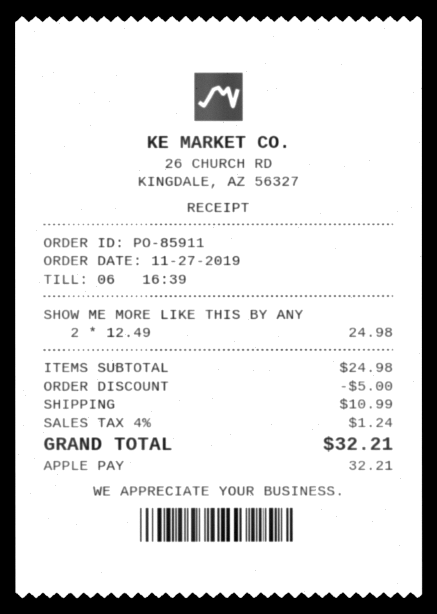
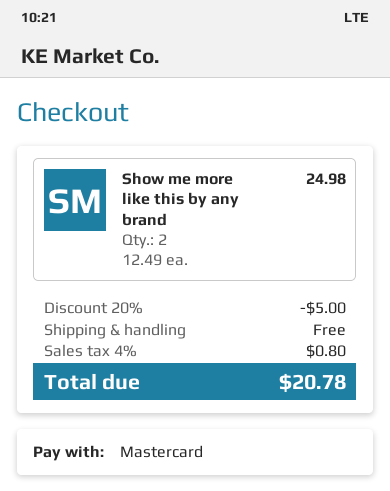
payment method: Apple Pay -> Mastercard
shipping: 10.99 -> 0.00
tax: 4% = 1.24 -> 4% = 0.80
total: 32.21 -> 20.78

